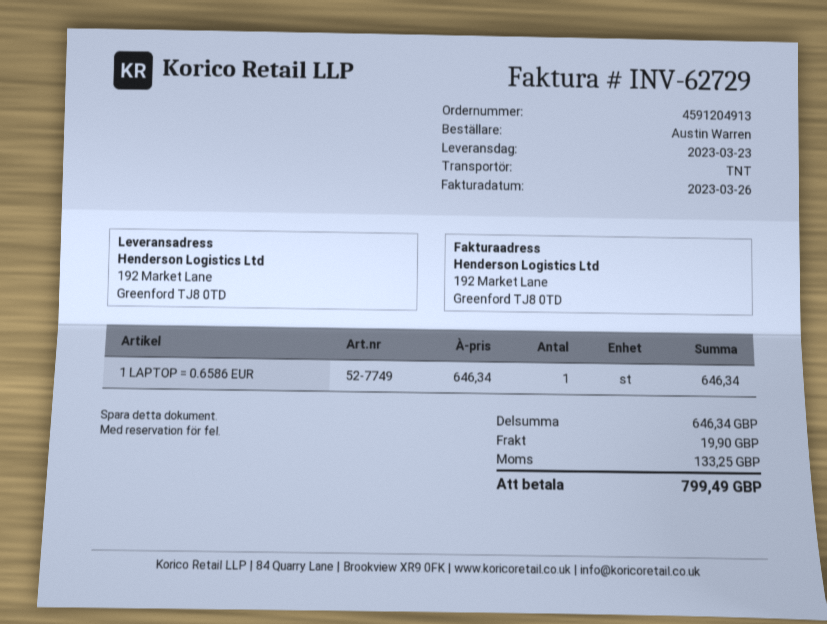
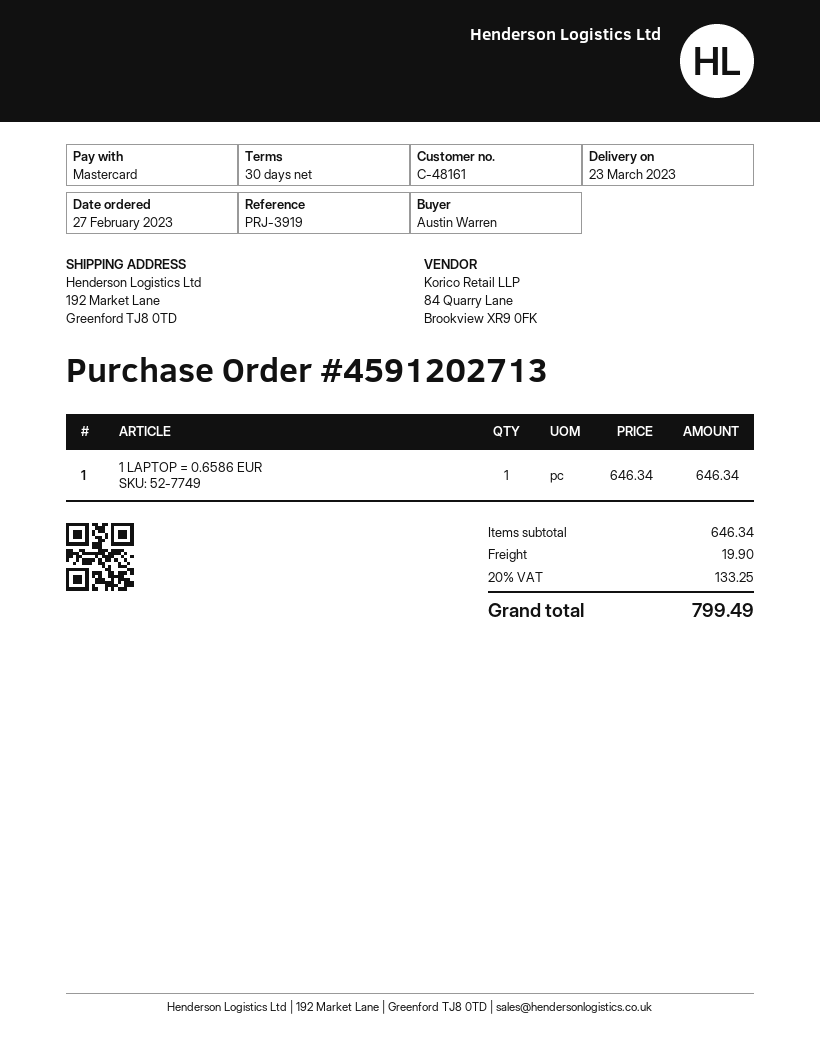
order number: 4591204913 -> 4591202713

